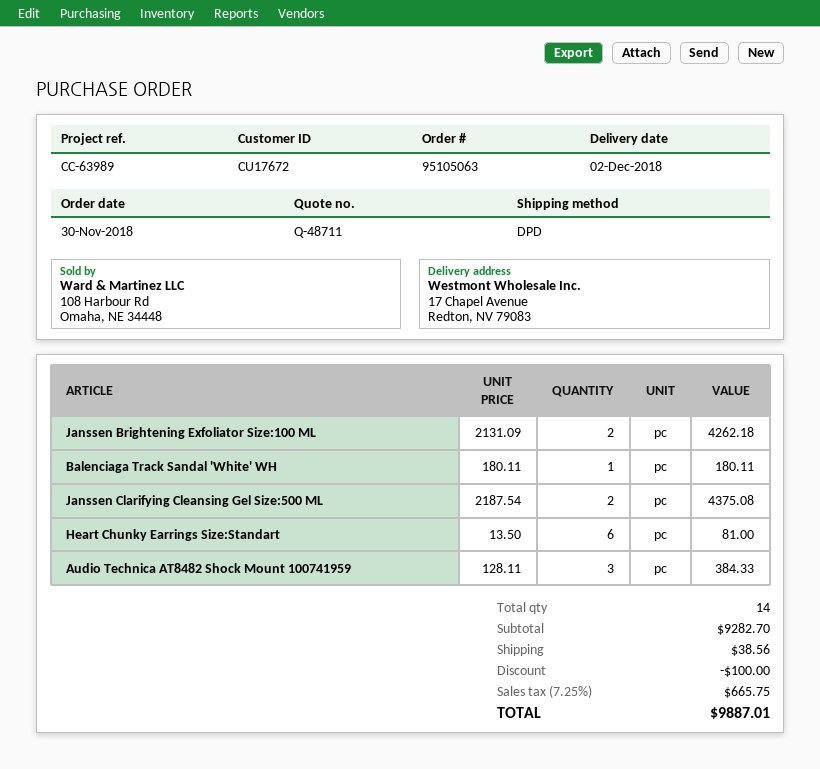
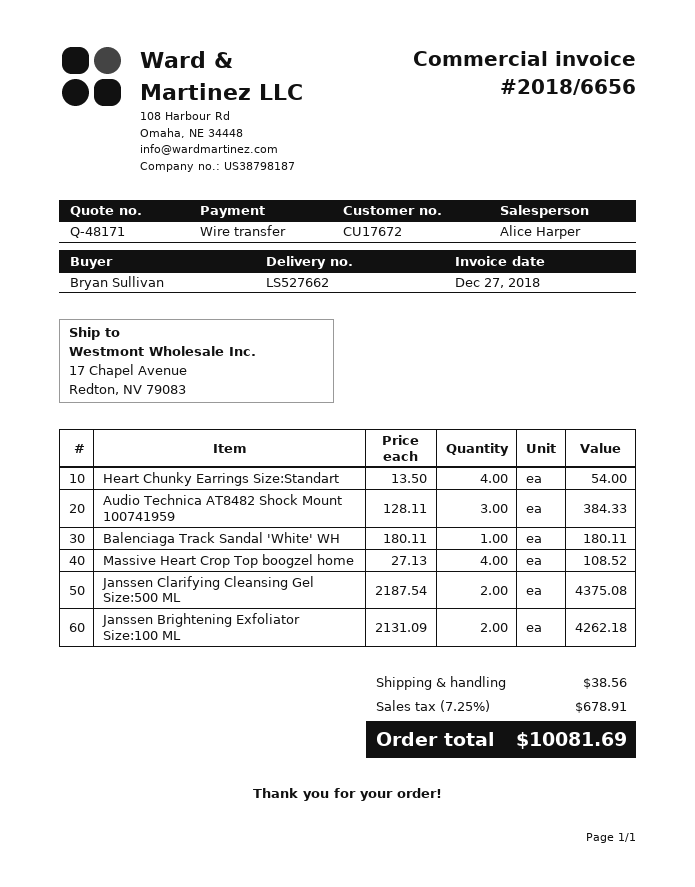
quote number: Q-48711 -> Q-48171
Heart Chunky Earrings Size:Standart: 6 x 13.50 = 81.00 -> 4 x 13.50 = 54.00
Massive Heart Crop Top boogzel home: none -> 4 x 27.13 = 108.52
discount: 100.00 -> none
tax: 7.25% = 665.75 -> 7.25% = 678.91
total: 9887.01 -> 10081.69

